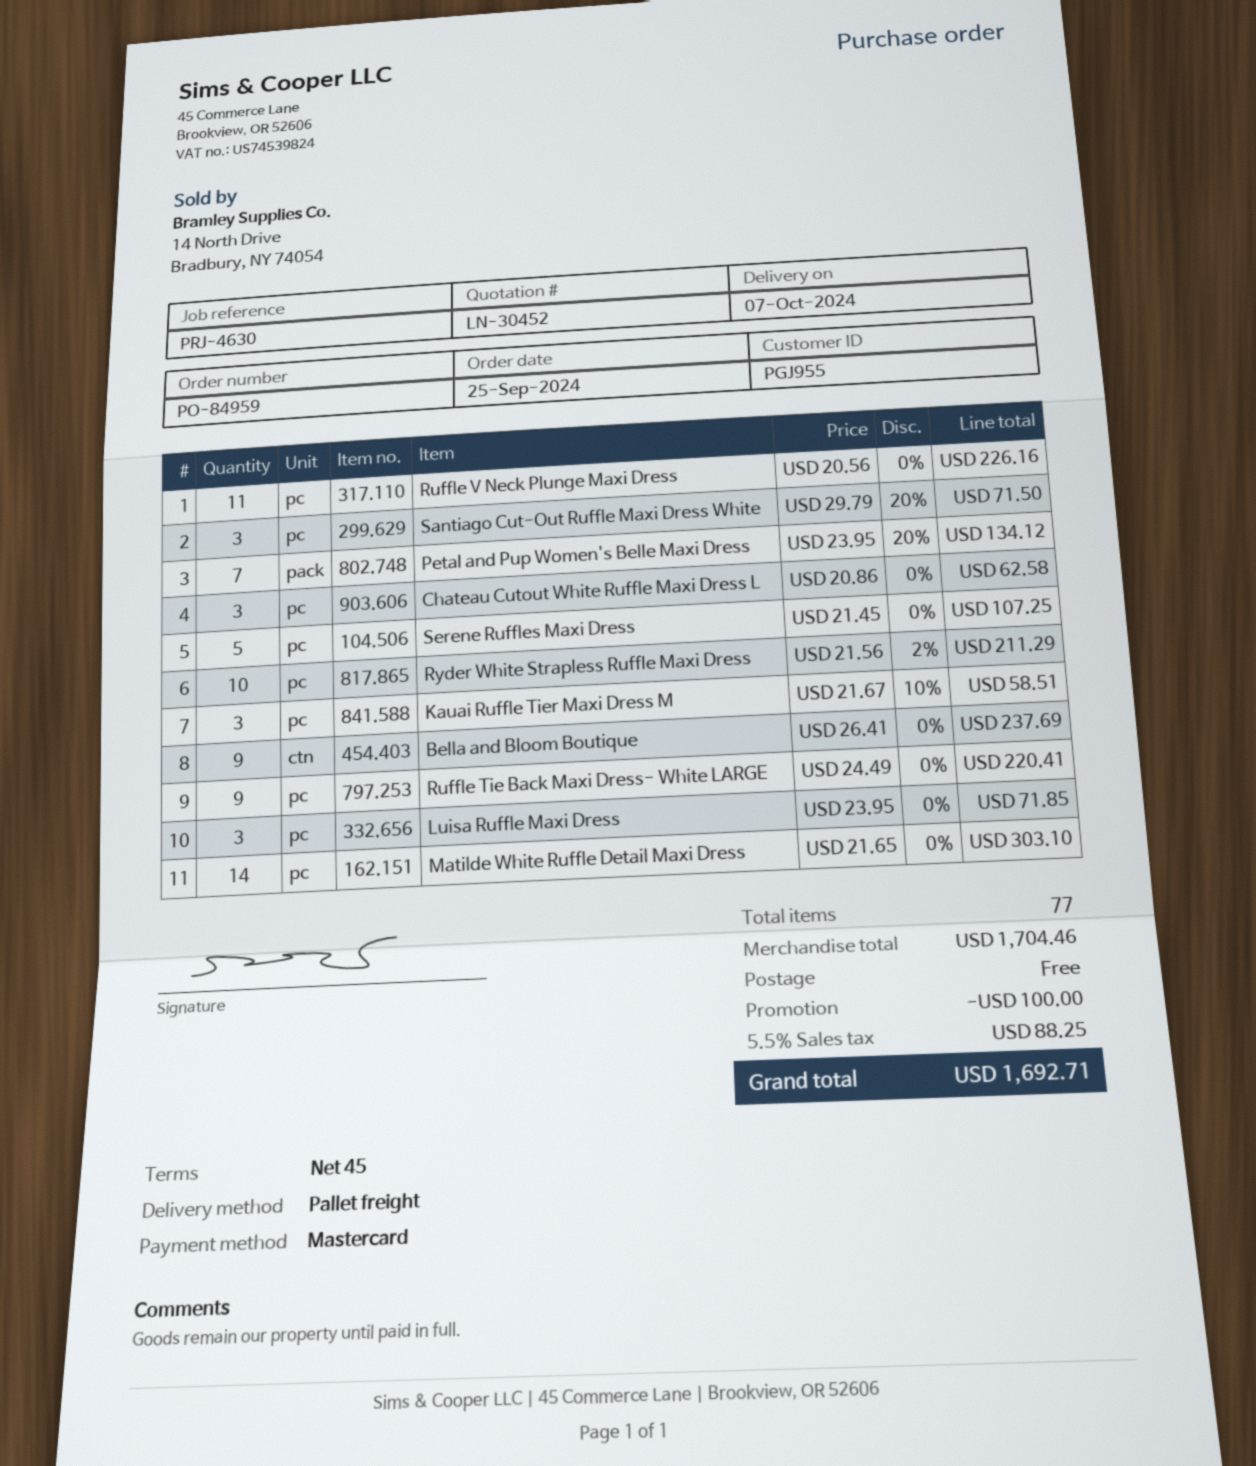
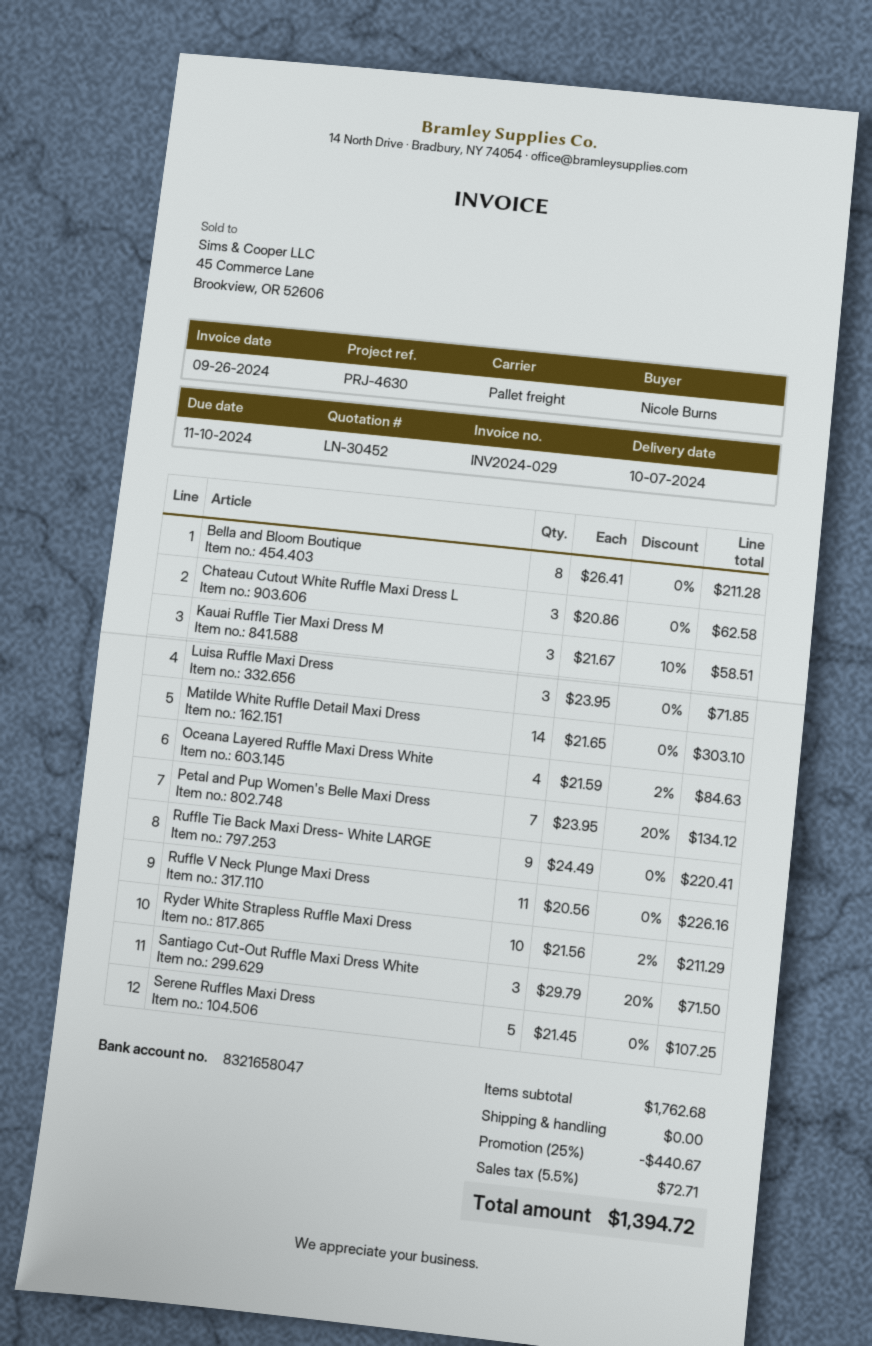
Bella and Bloom Boutique: 9 x 26.41 = 237.69 -> 8 x 26.41 = 211.28
Oceana Layered Ruffle Maxi Dress White: none -> 4 x 21.59 - 2% = 84.63
subtotal: 1704.46 -> 1762.68
discount: 100.00 -> 440.67
tax: 5.5% = 88.25 -> 5.5% = 72.71
total: 1692.71 -> 1394.72

